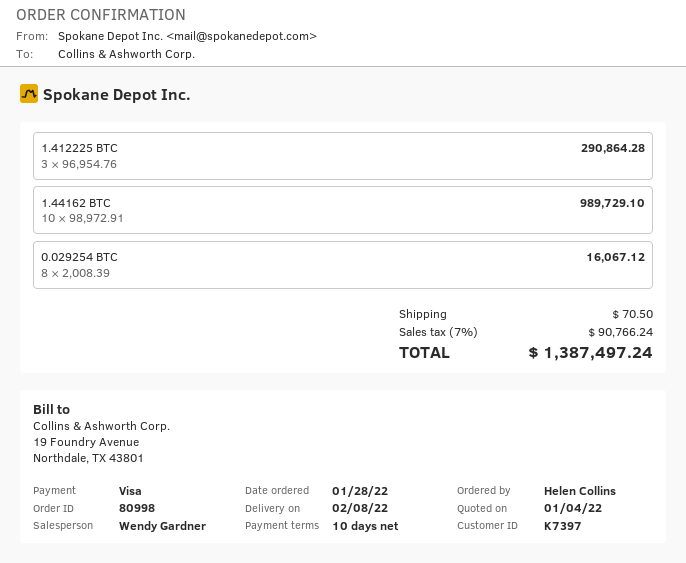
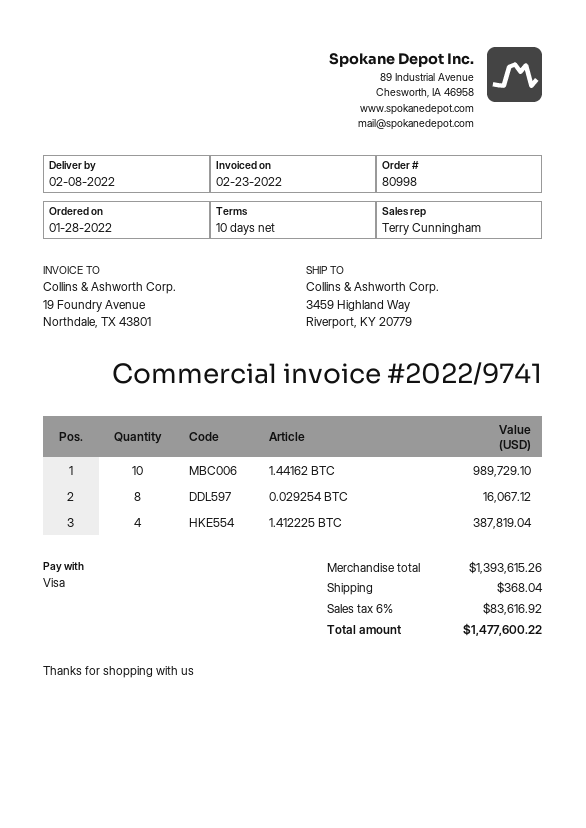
sales rep: Wendy Gardner -> Terry Cunningham
1.412225 BTC: 3 for 290864.28 -> 4 for 387819.04
shipping: 70.50 -> 368.04
tax: 7% = 90766.24 -> 6% = 83616.92
total: 1387497.24 -> 1477600.22

